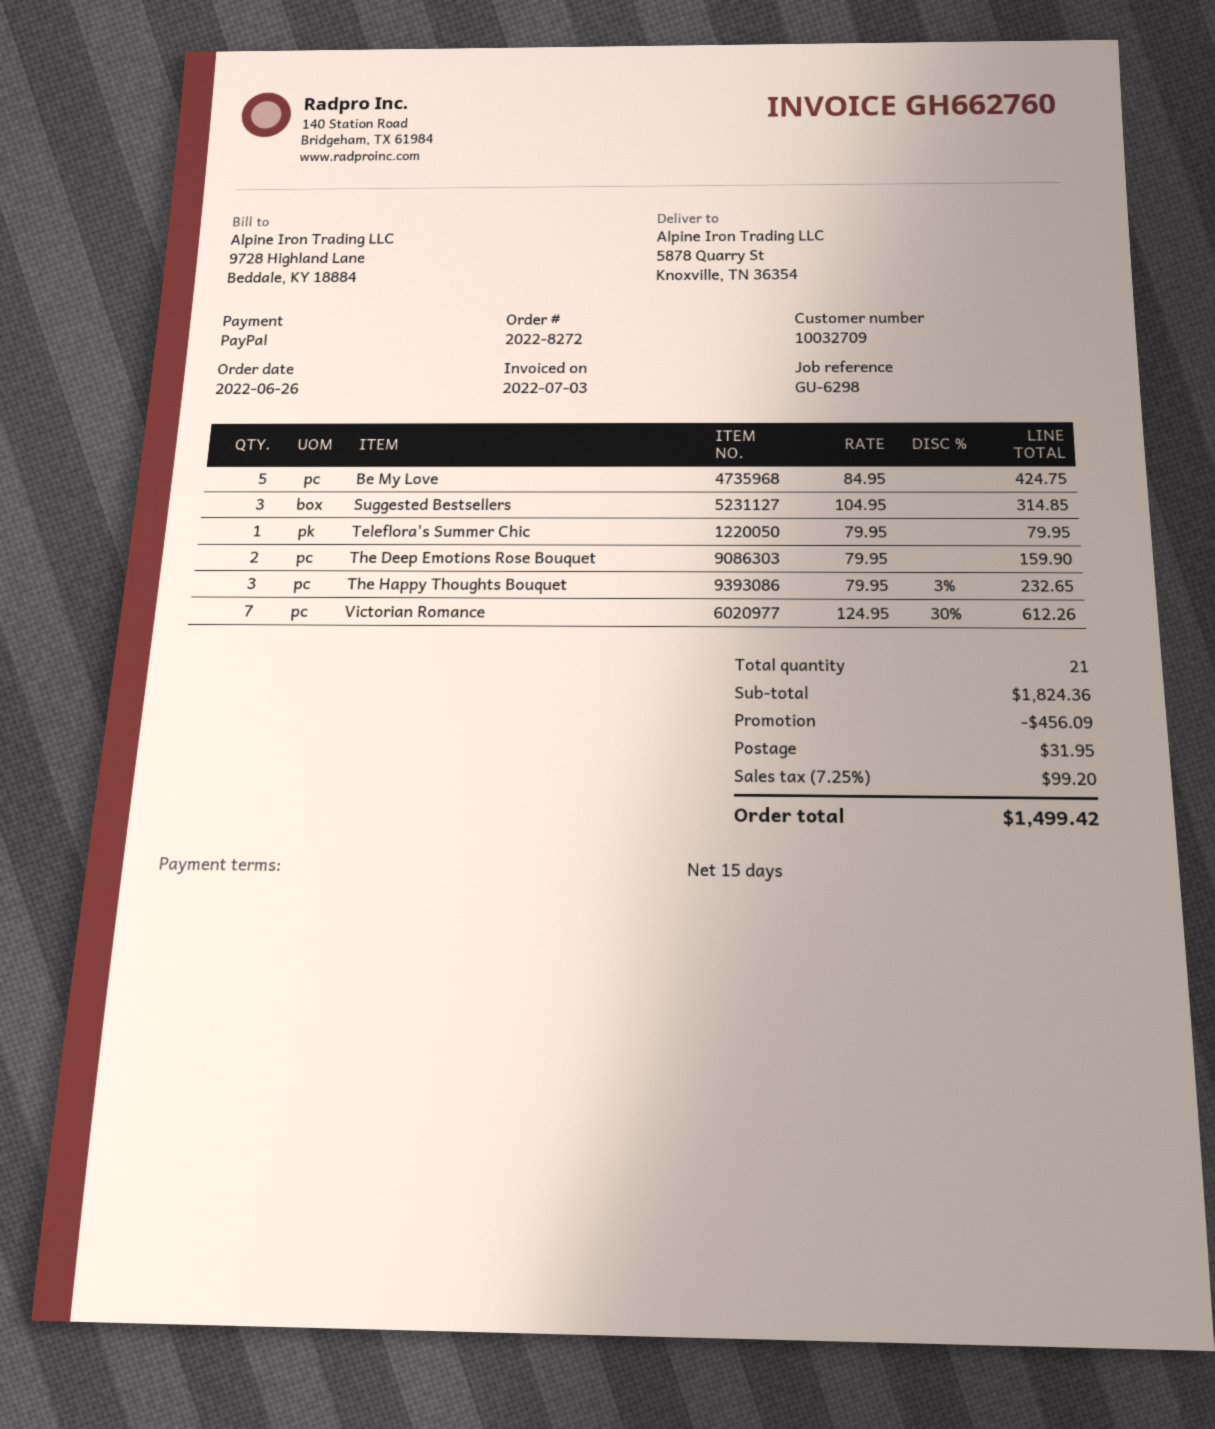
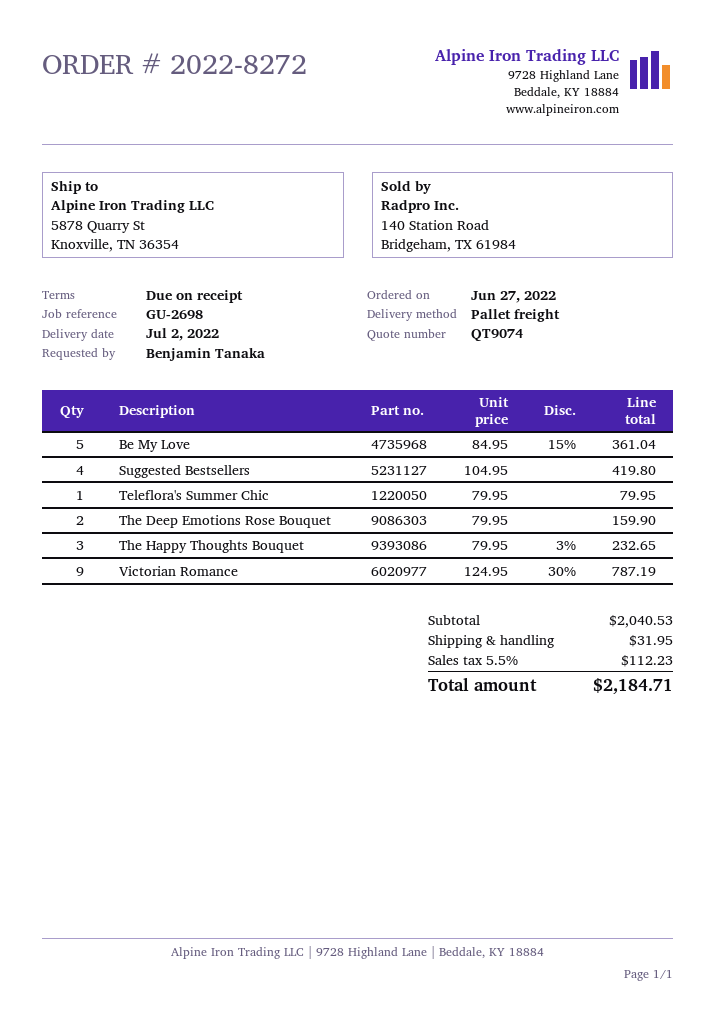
order date: 2022-06-26 -> 2022-06-27
payment terms: 15 days -> on receipt
reference: GU-6298 -> GU-2698
Be My Love: 5 x 84.95 = 424.75 -> 5 x 84.95 - 15% = 361.04
Suggested Bestsellers: 3 x 104.95 = 314.85 -> 4 x 104.95 = 419.80
Victorian Romance: 7 x 124.95 - 30% = 612.26 -> 9 x 124.95 - 30% = 787.19
subtotal: 1824.36 -> 2040.53
discount: 456.09 -> none
tax: 7.25% = 99.20 -> 5.5% = 112.23
total: 1499.42 -> 2184.71

